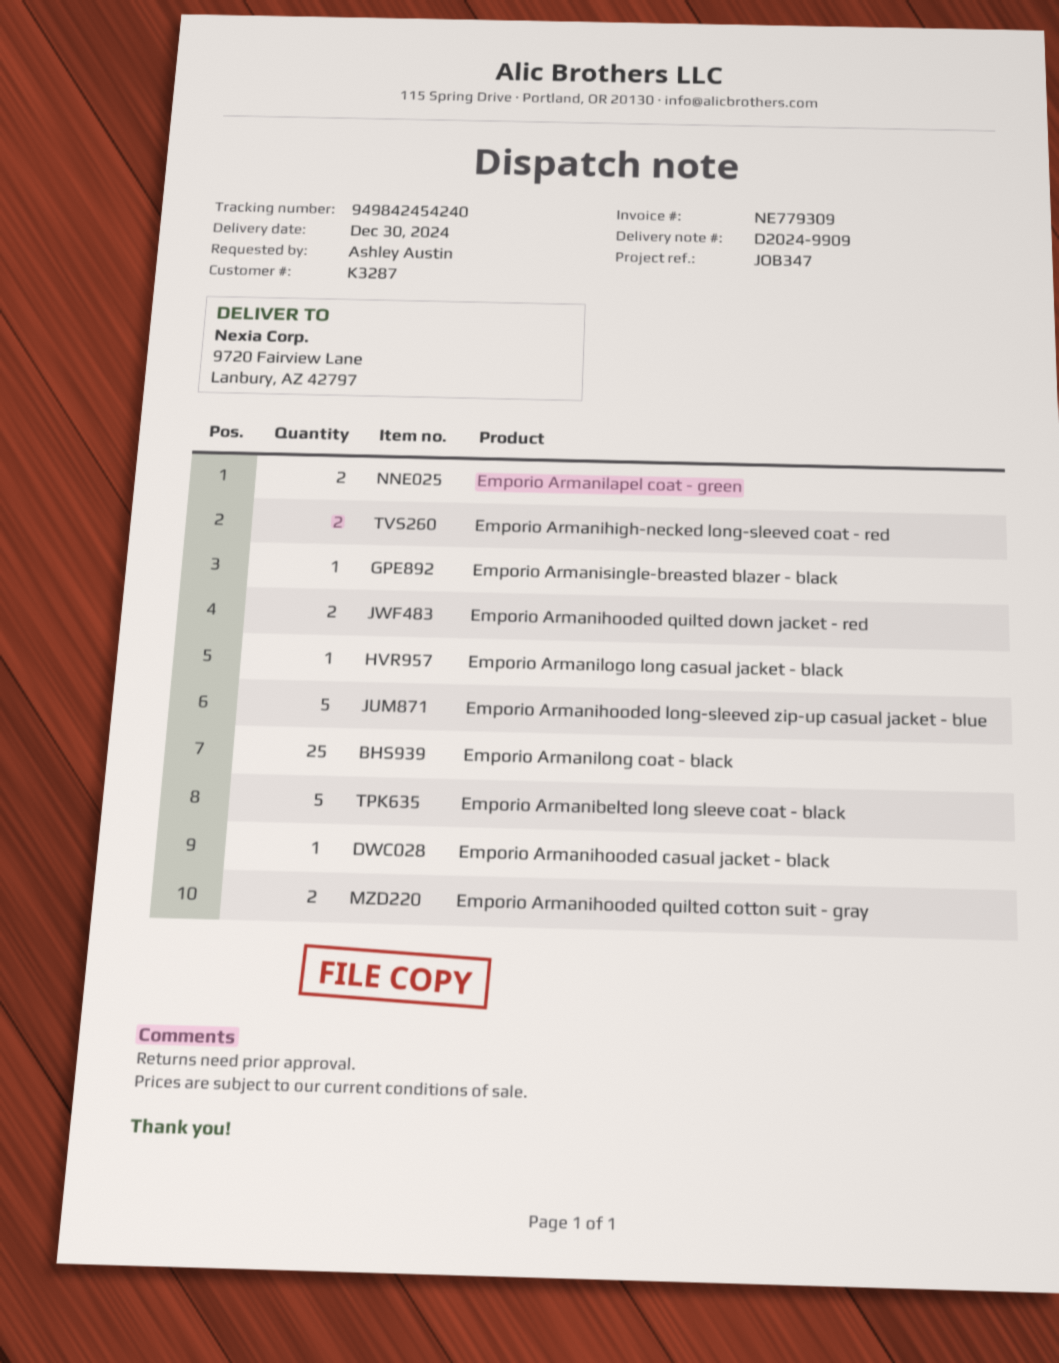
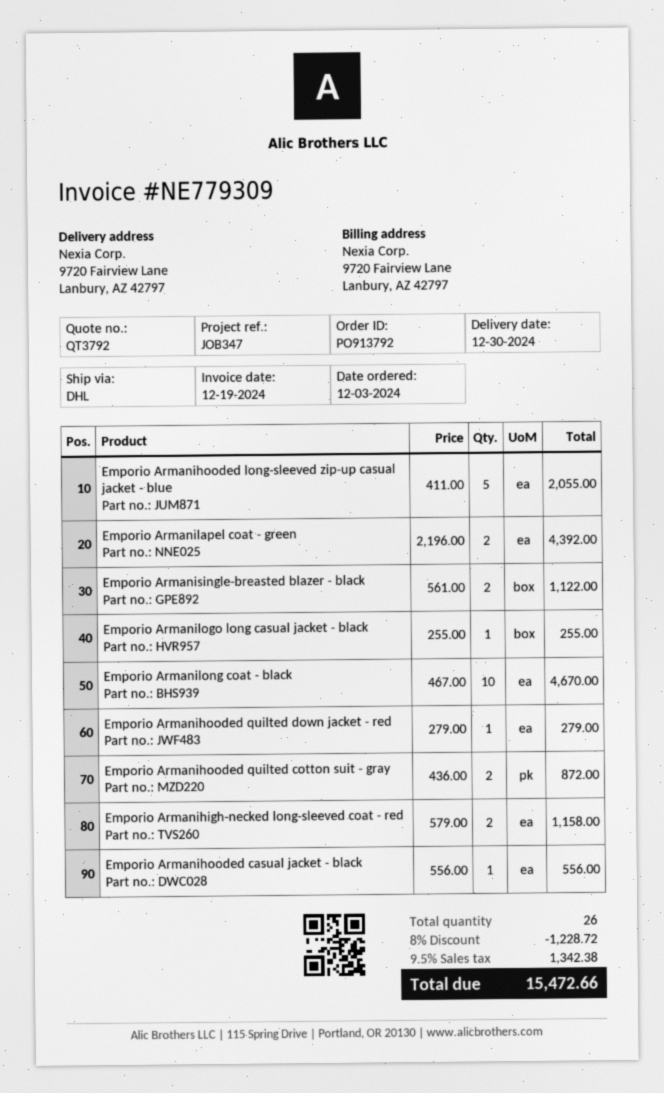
Emporio Armanisingle-breasted blazer - black: 1 -> 2
Emporio Armanihooded quilted down jacket - red: 2 -> 1
Emporio Armanilong coat - black: 25 -> 10
Emporio Armanibelted long sleeve coat - black: 5 -> none

